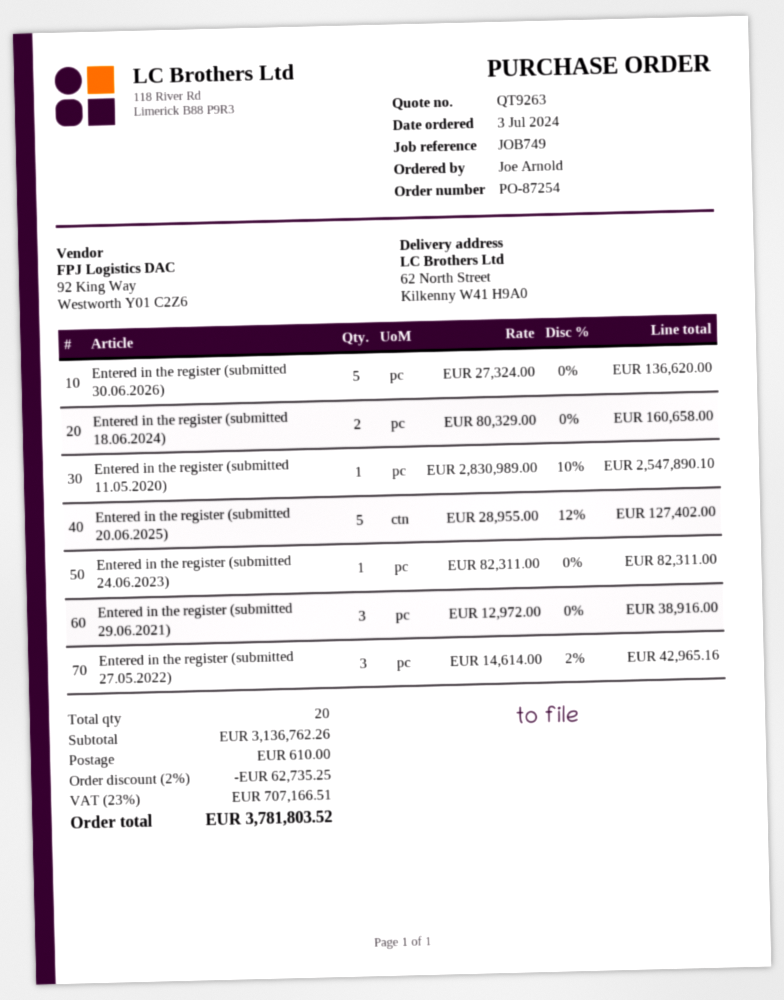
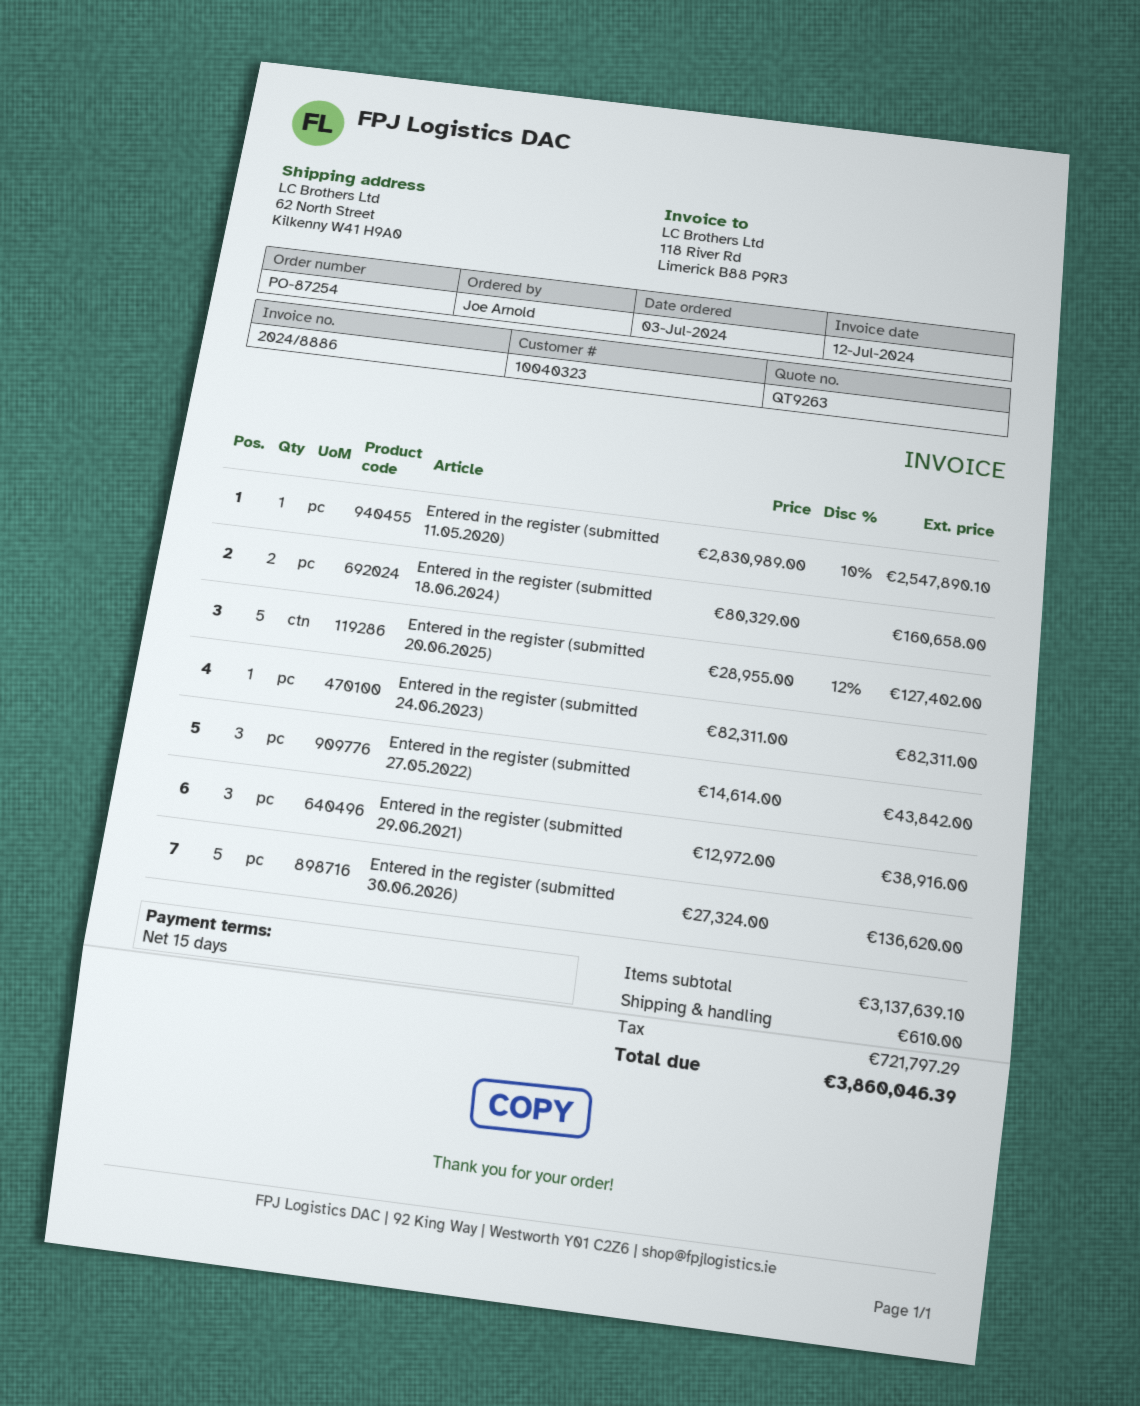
Entered in the register (submitted 27.05.2022): 3 x 14614.00 - 2% = 42965.16 -> 3 x 14614.00 = 43842.00
subtotal: 3136762.26 -> 3137639.10
discount: 2% = 62735.25 -> none
tax: 707166.51 -> 721797.29
total: 3781803.52 -> 3860046.39

